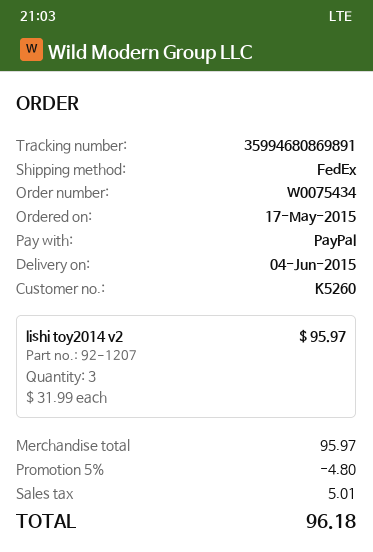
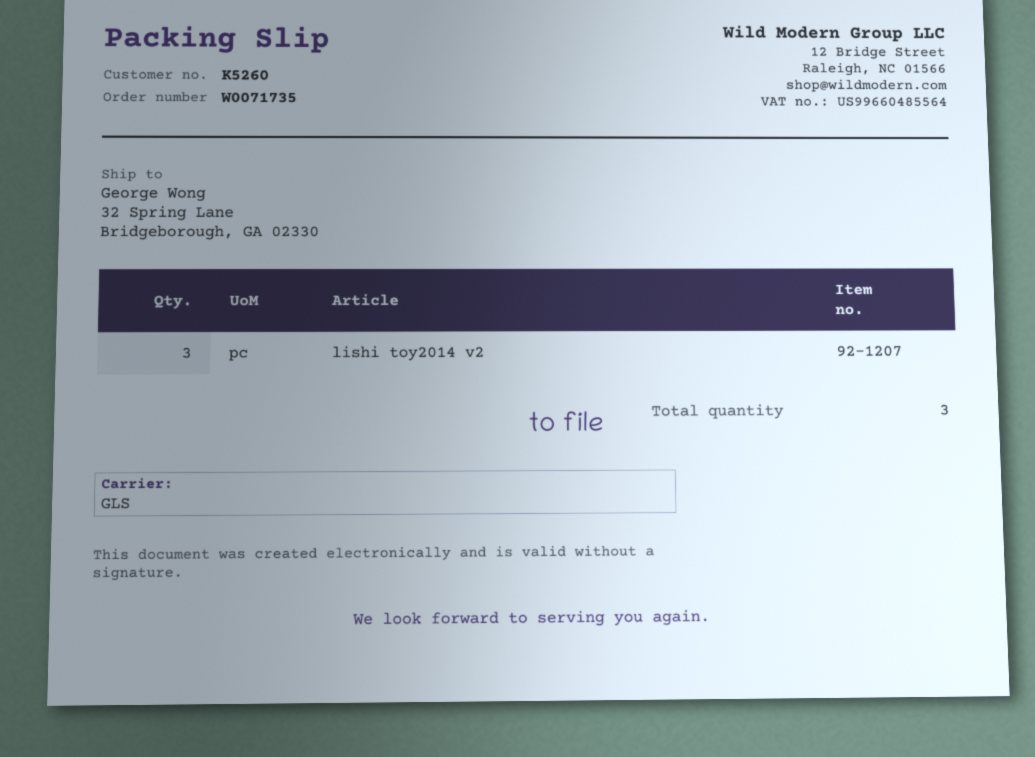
order number: W0075434 -> W0071735
shipping method: FedEx -> GLS

